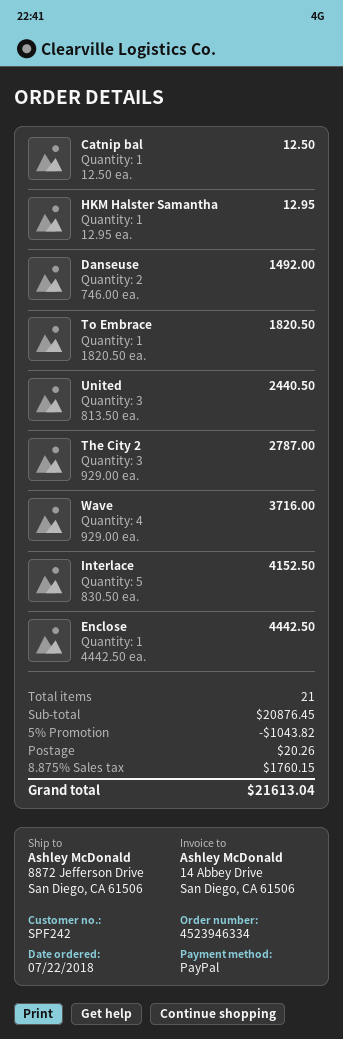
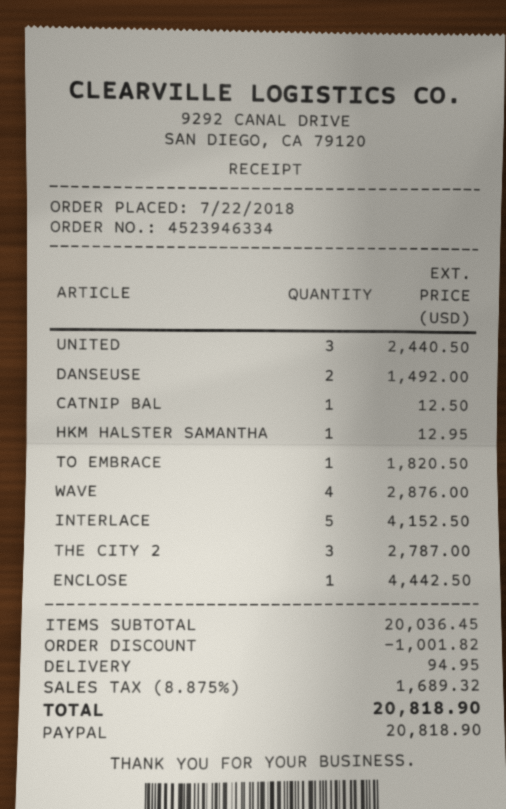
Wave: 4 for 3716.00 -> 4 for 2876.00
subtotal: 20876.45 -> 20036.45
discount: 1043.82 -> 1001.82
shipping: 20.26 -> 94.95
tax: 8.875% = 1760.15 -> 8.875% = 1689.32
total: 21613.04 -> 20818.90

